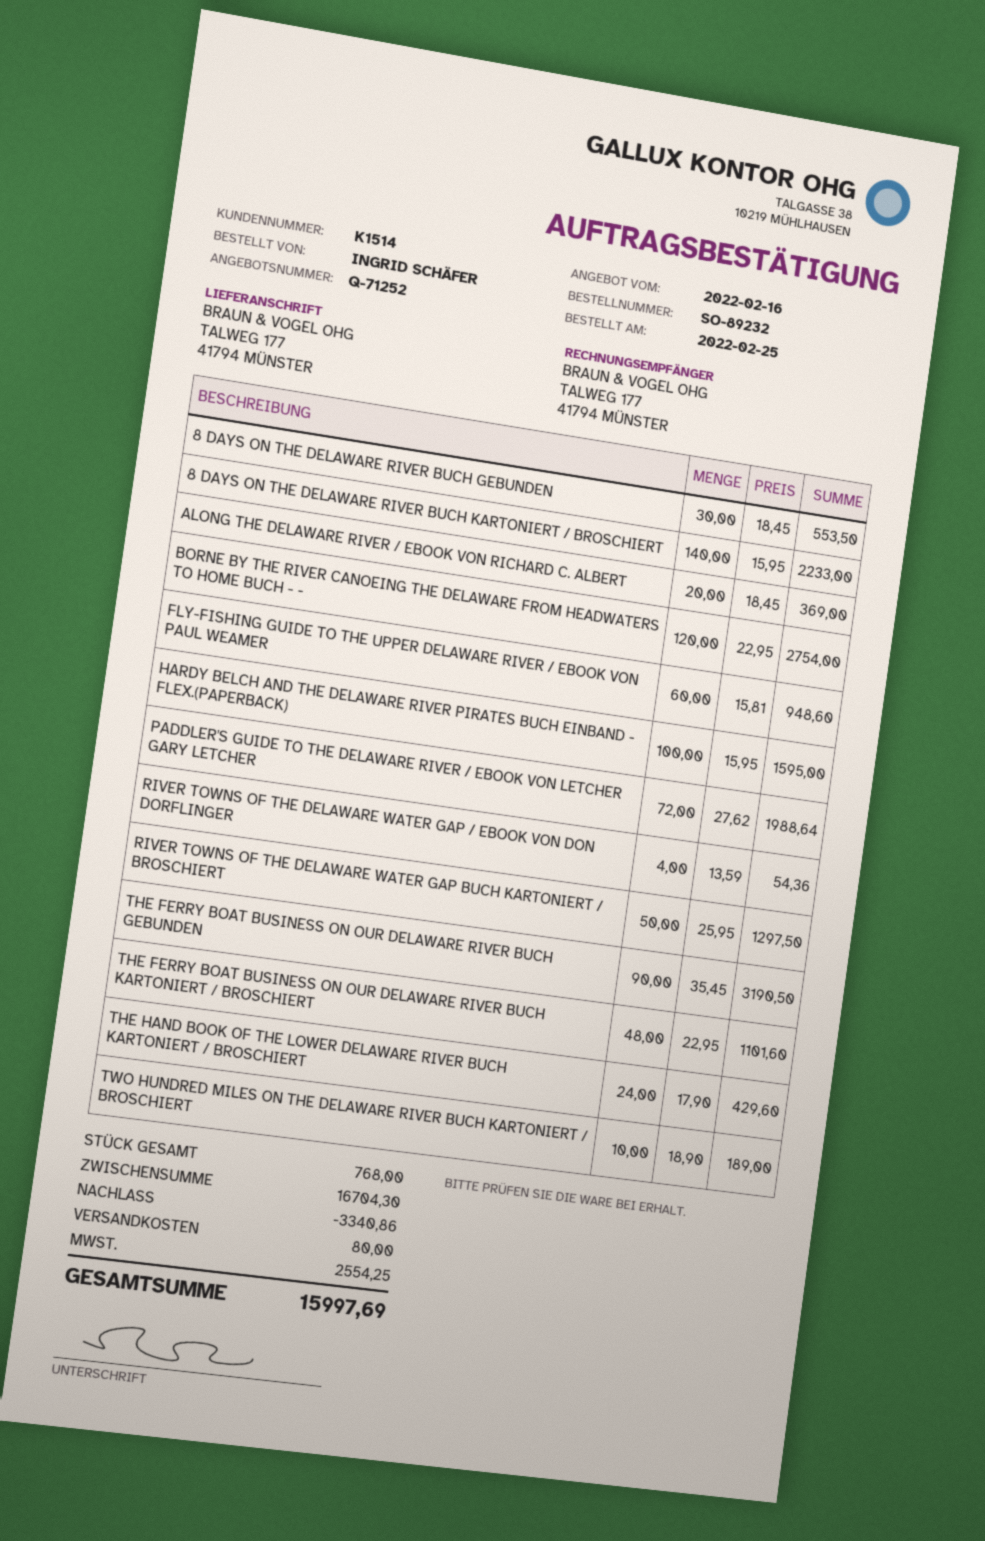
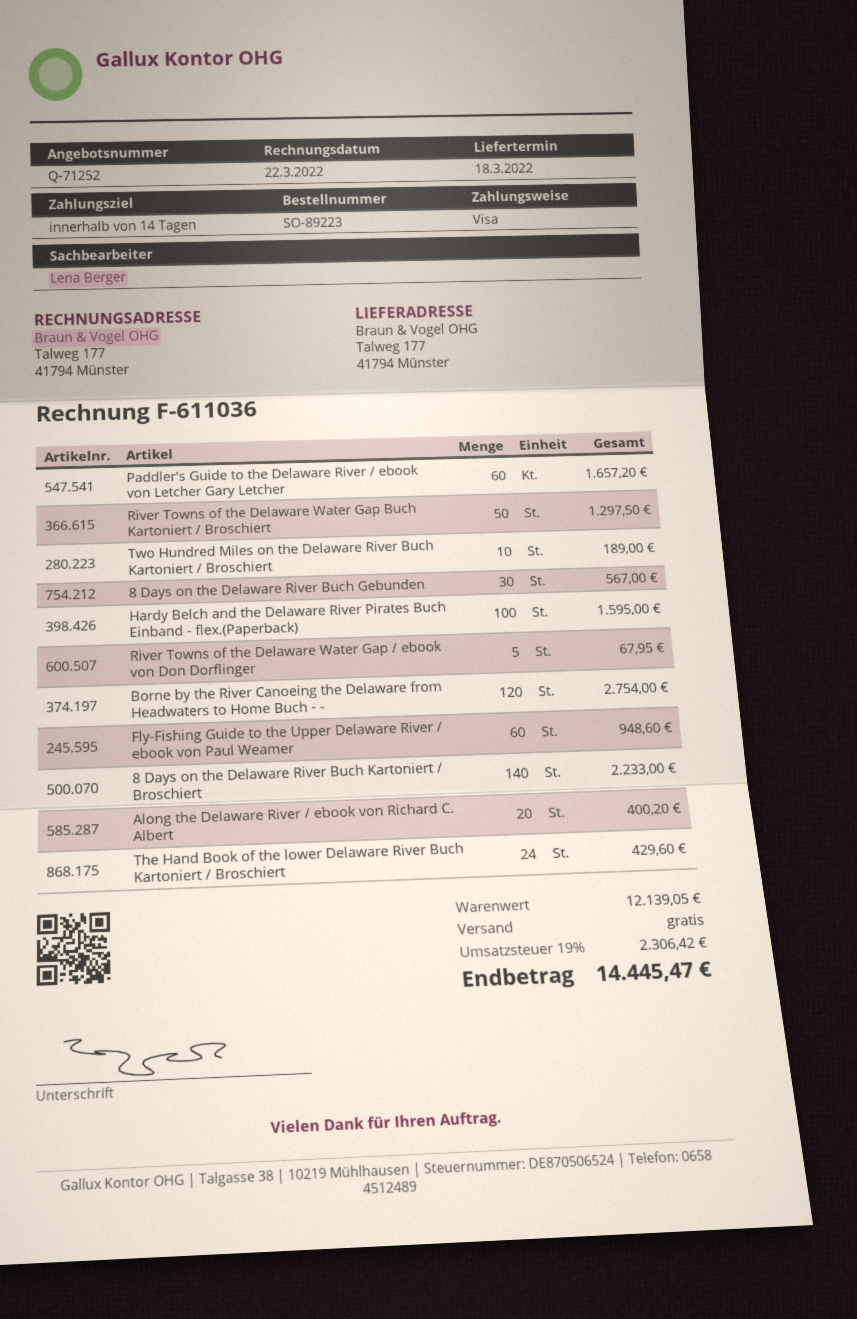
order number: SO-89232 -> SO-89223
8 DAYS ON THE DELAWARE RIVER BUCH GEBUNDEN: 30 for 553.50 -> 30 for 567.00
ALONG THE DELAWARE RIVER / EBOOK VON RICHARD C. ALBERT: 20 for 369.00 -> 20 for 400.20
PADDLER'S GUIDE TO THE DELAWARE RIVER / EBOOK VON LETCHER GARY LETCHER: 72 for 1988.64 -> 60 for 1657.20
RIVER TOWNS OF THE DELAWARE WATER GAP / EBOOK VON DON DORFLINGER: 4 for 54.36 -> 5 for 67.95
THE FERRY BOAT BUSINESS ON OUR DELAWARE RIVER BUCH GEBUNDEN: 90 for 3190.50 -> none
THE FERRY BOAT BUSINESS ON OUR DELAWARE RIVER BUCH KARTONIERT / BROSCHIERT: 48 for 1101.60 -> none
subtotal: 16704.30 -> 12139.05
discount: 3340.86 -> none
shipping: 80.00 -> 0.00
tax: 2554.25 -> 2306.42
total: 15997.69 -> 14445.47

